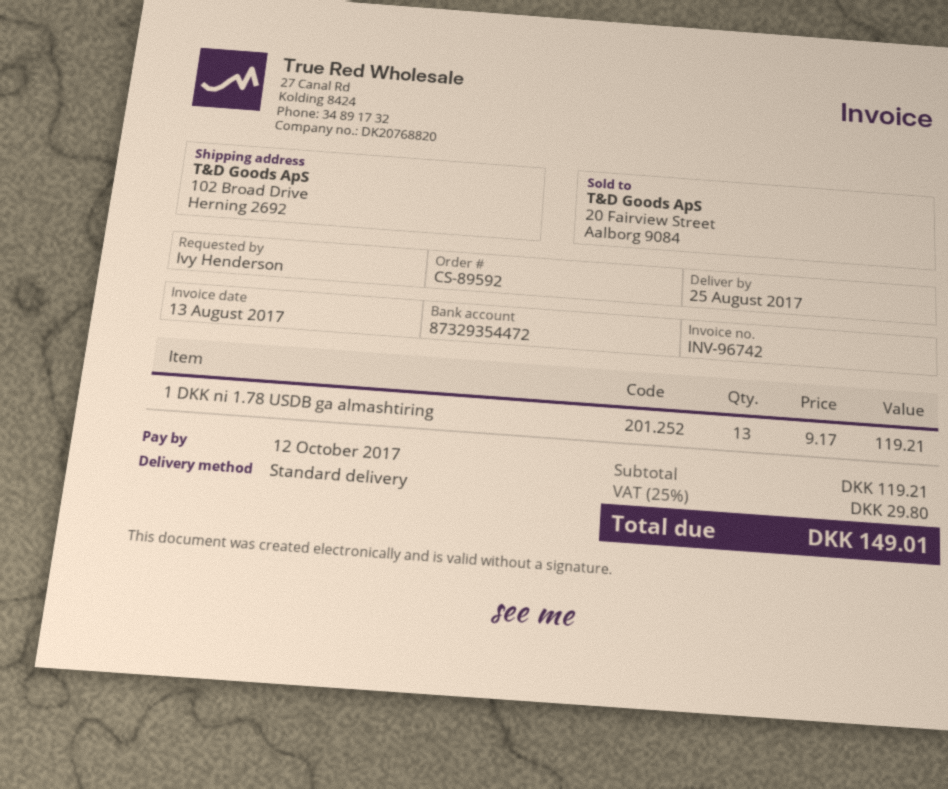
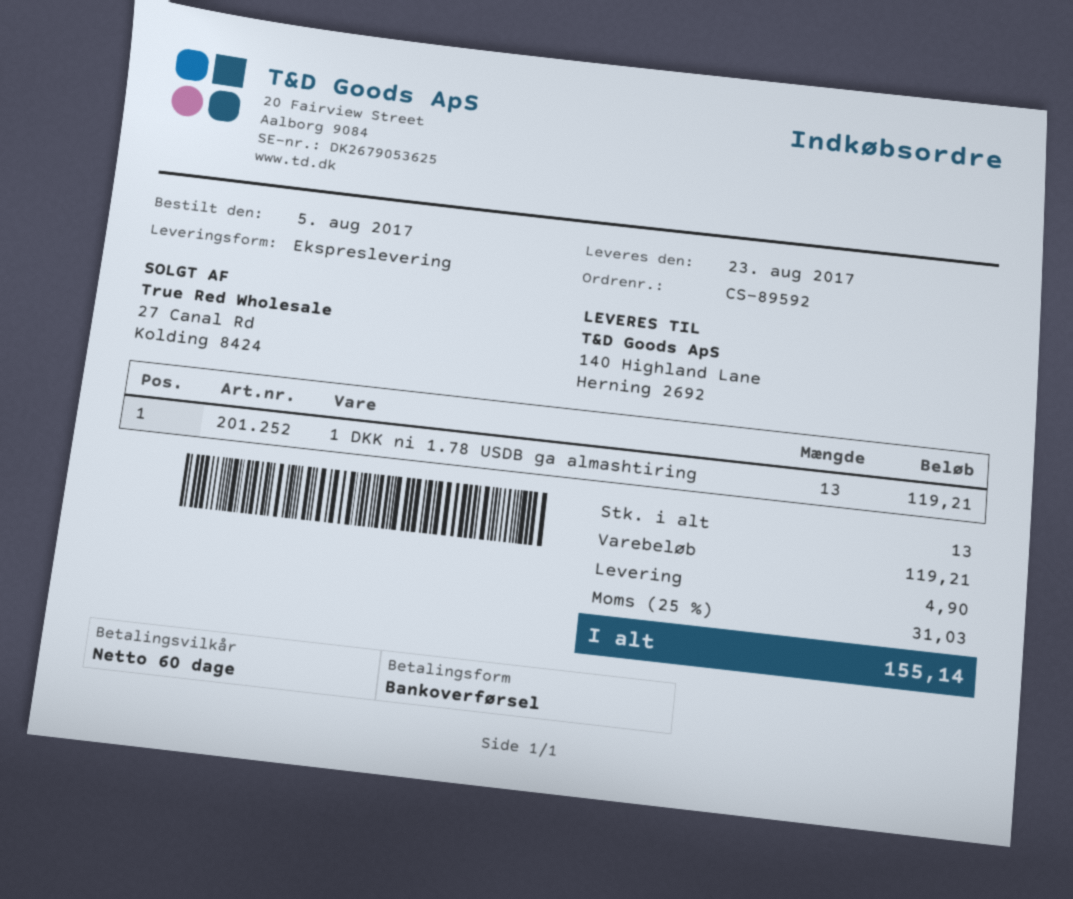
delivery date: 2017-08-25 -> 2017-08-23
shipping method: standard -> express
ship to: 102 Broad Drive, Herning 2692 -> 140 Highland Lane, Herning 2692
shipping: none -> 4.90
tax: 25% = 29.80 -> 25% = 31.03
total: 149.01 -> 155.14

